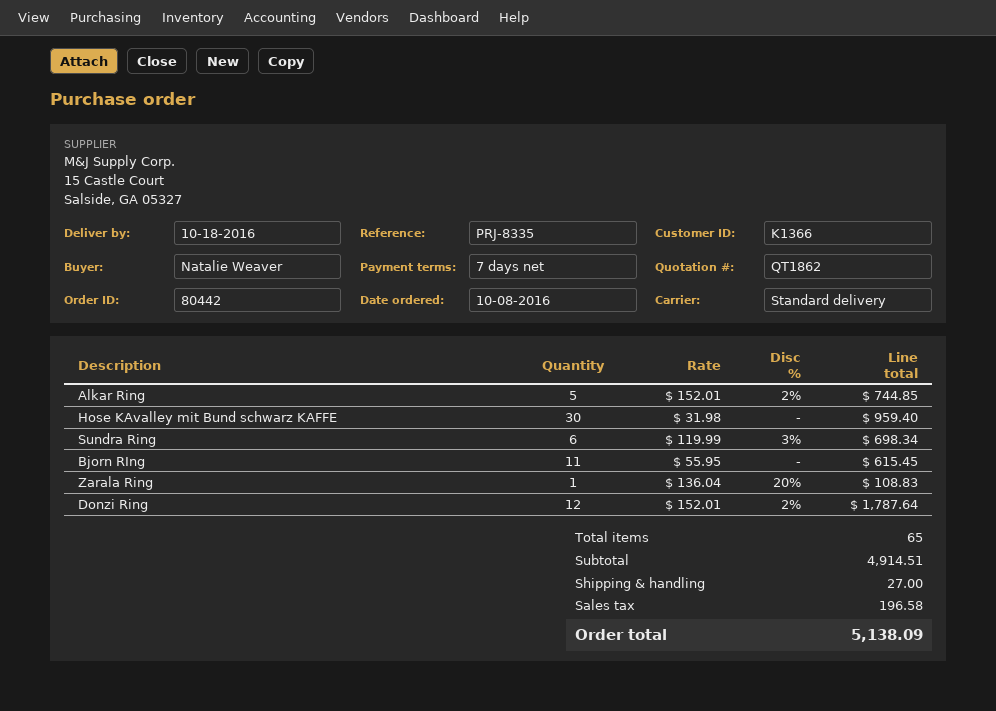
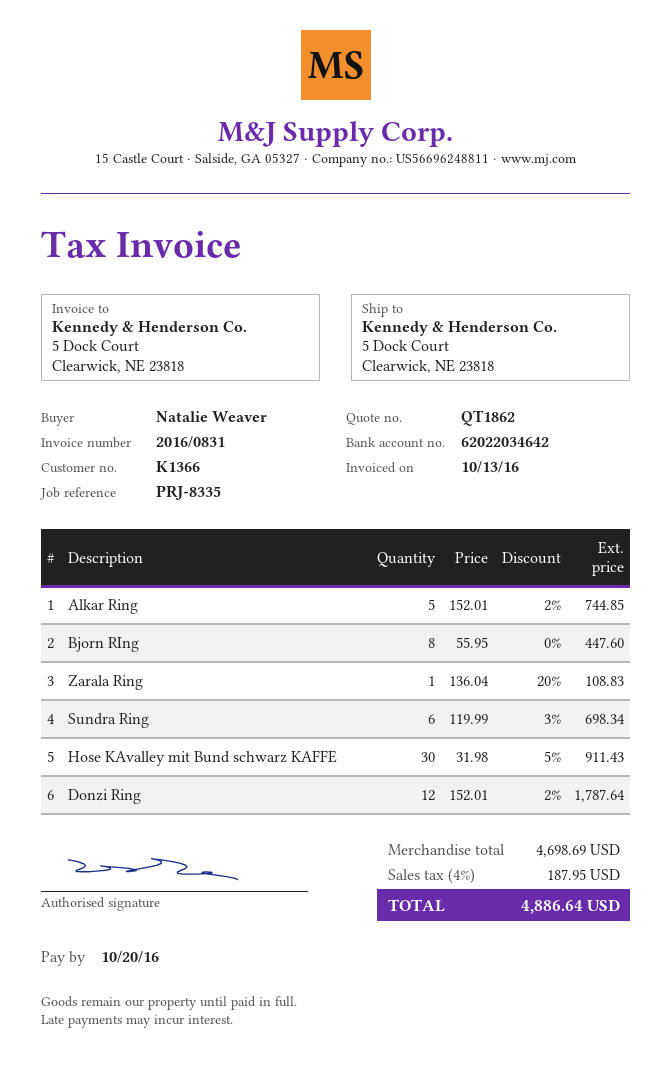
Hose KAvalley mit Bund schwarz KAFFE: 30 x 31.98 = 959.40 -> 30 x 31.98 - 5% = 911.43
Bjorn RIng: 11 x 55.95 = 615.45 -> 8 x 55.95 = 447.60
subtotal: 4914.51 -> 4698.69
shipping: 27.00 -> none
tax: 196.58 -> 187.95
total: 5138.09 -> 4886.64

